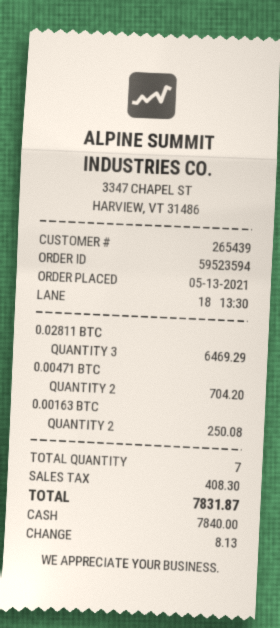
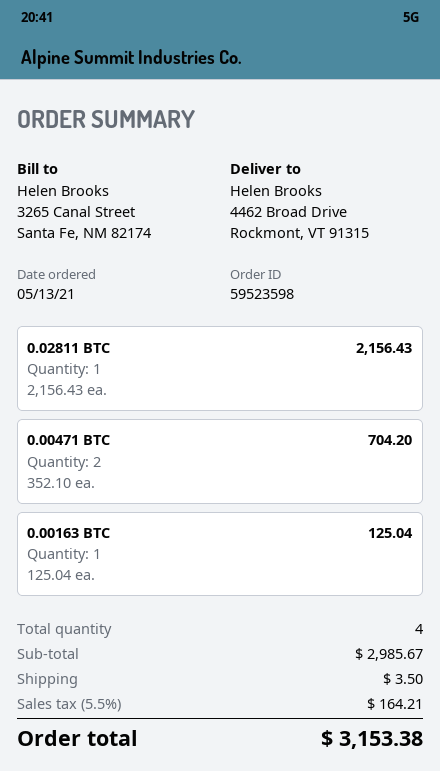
order number: 59523594 -> 59523598
0.02811 BTC: 3 for 6469.29 -> 1 for 2156.43
0.00163 BTC: 2 for 250.08 -> 1 for 125.04
total quantity: 7 -> 4
shipping: none -> 3.50
tax: 408.30 -> 164.21
total: 7831.87 -> 3153.38

